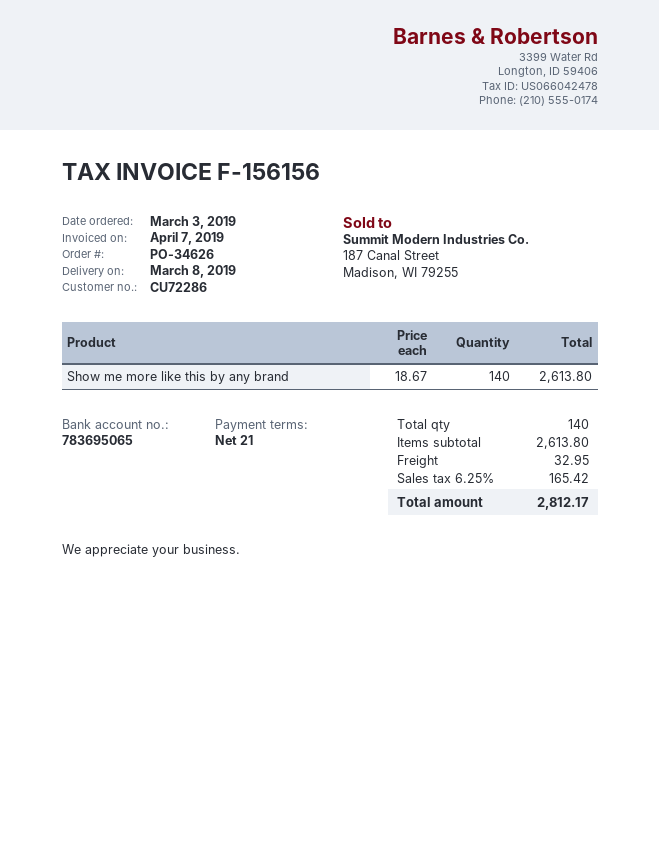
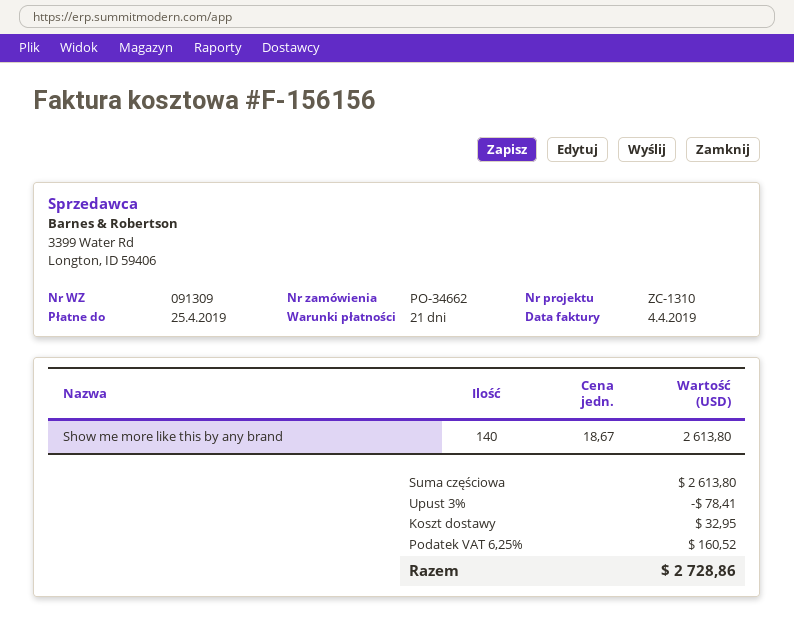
order number: PO-34626 -> PO-34662
invoice date: 2019-04-07 -> 2019-04-04
discount: none -> 3% = 78.41
tax: 6.25% = 165.42 -> 6.25% = 160.52
total: 2812.17 -> 2728.86

